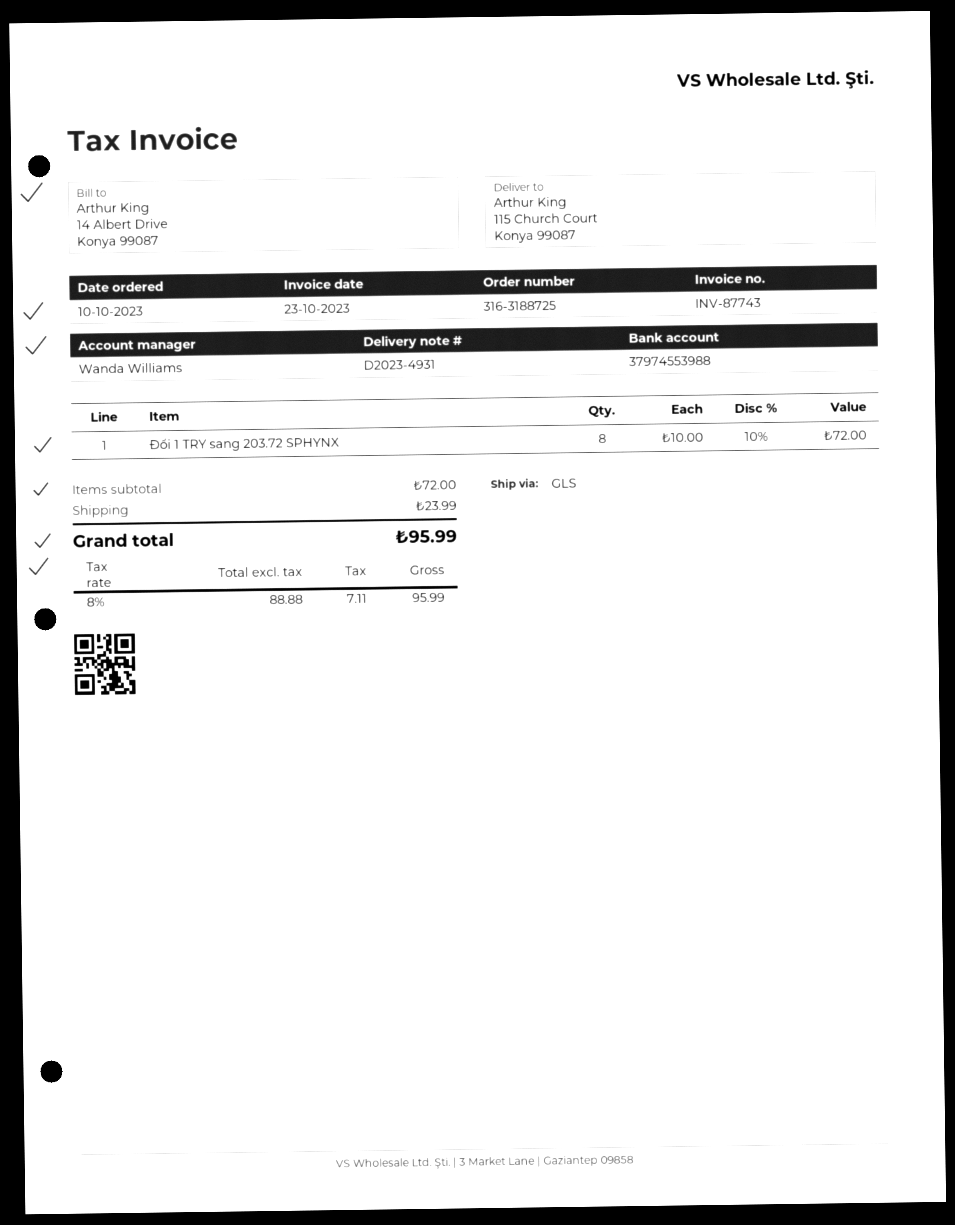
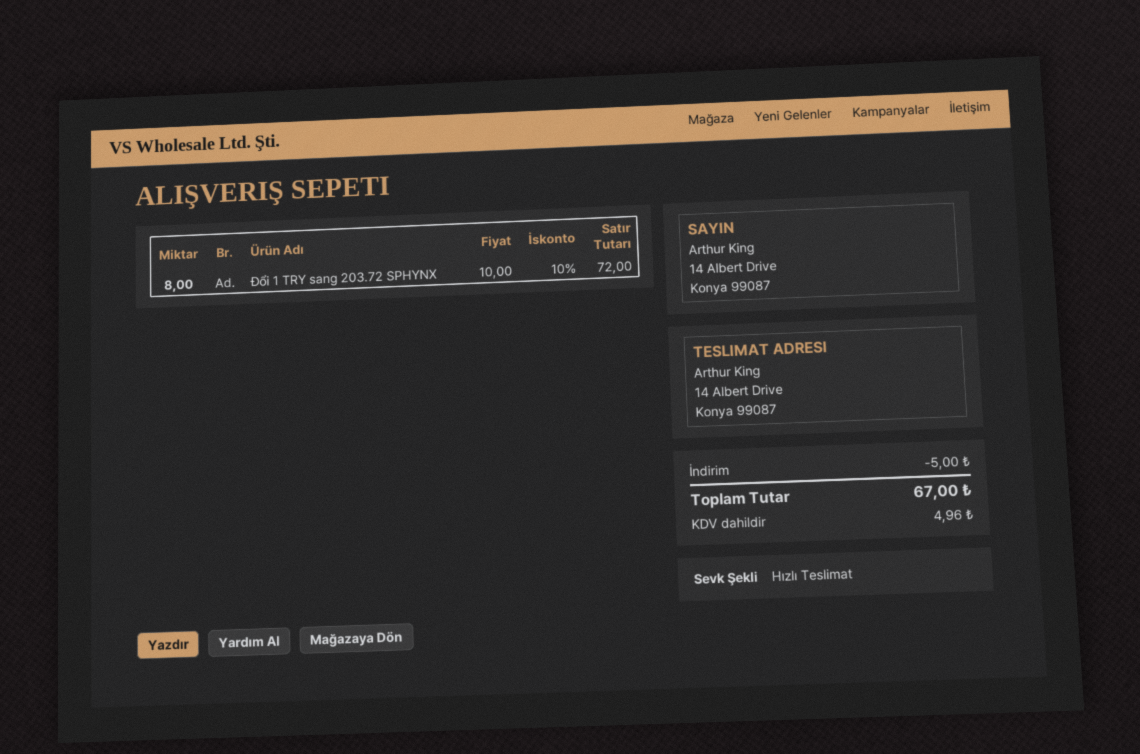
shipping method: GLS -> express
ship to: 115 Church Court, Konya 99087 -> 14 Albert Drive, Konya 99087
discount: none -> 5.00
shipping: 23.99 -> none
tax: 7.11 -> 4.96
total: 95.99 -> 67.00

